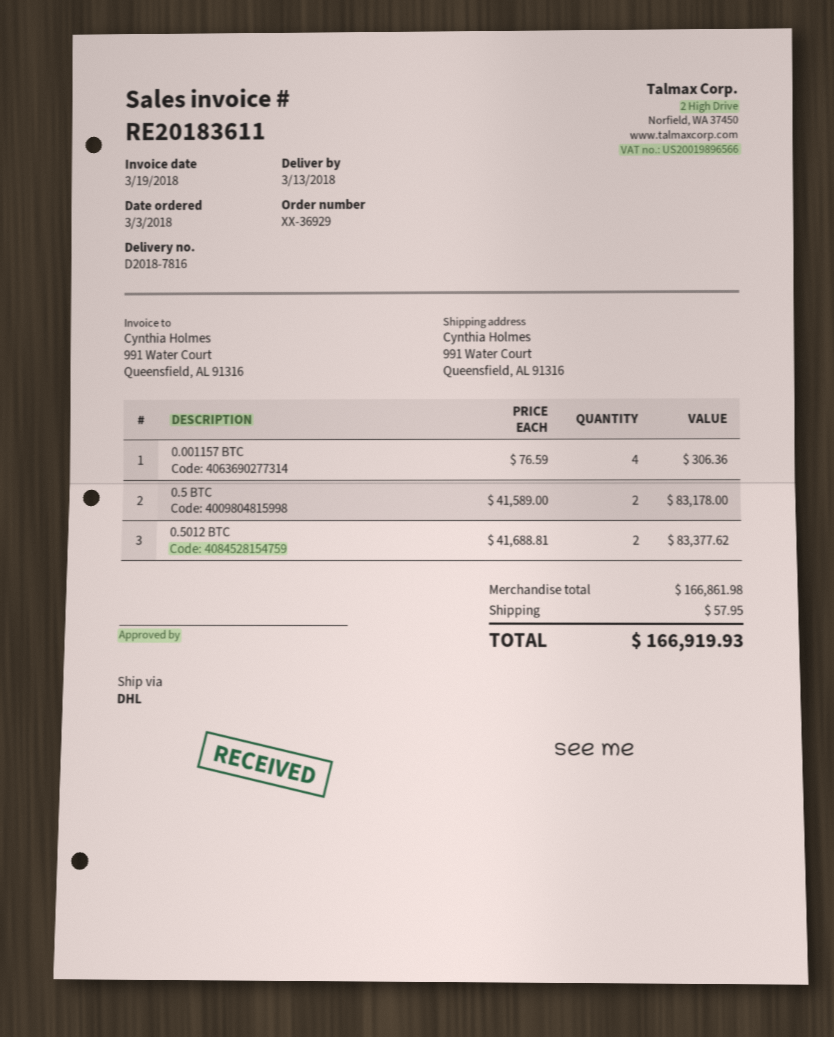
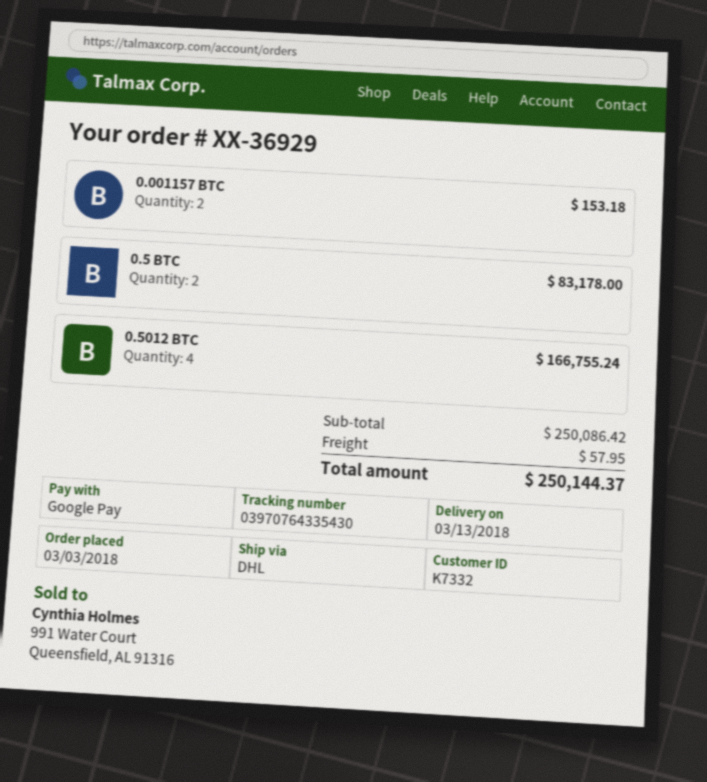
0.001157 BTC: 4 for 306.36 -> 2 for 153.18
0.5012 BTC: 2 for 83377.62 -> 4 for 166755.24
subtotal: 166861.98 -> 250086.42
total: 166919.93 -> 250144.37

